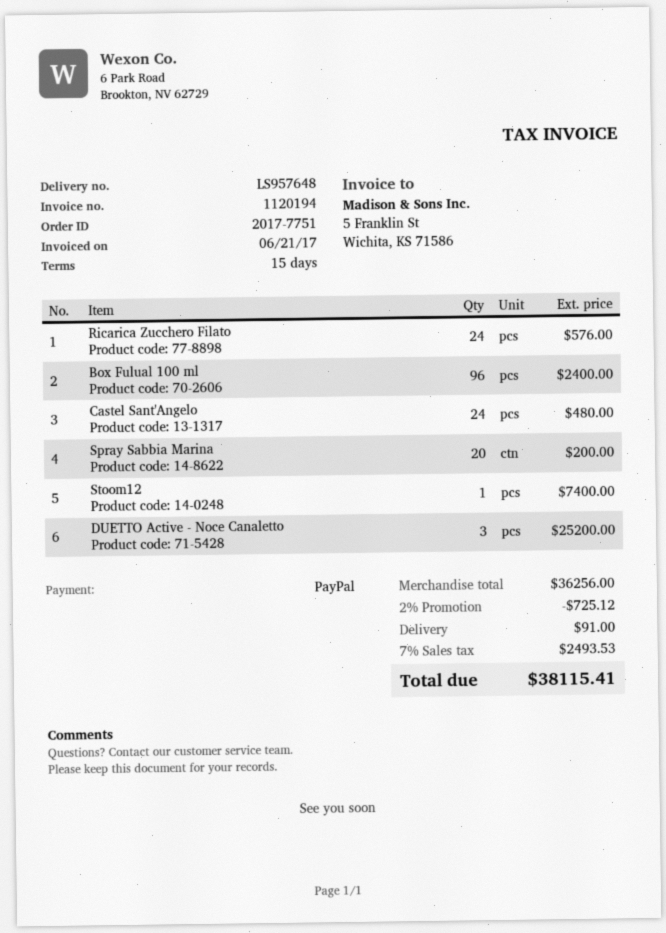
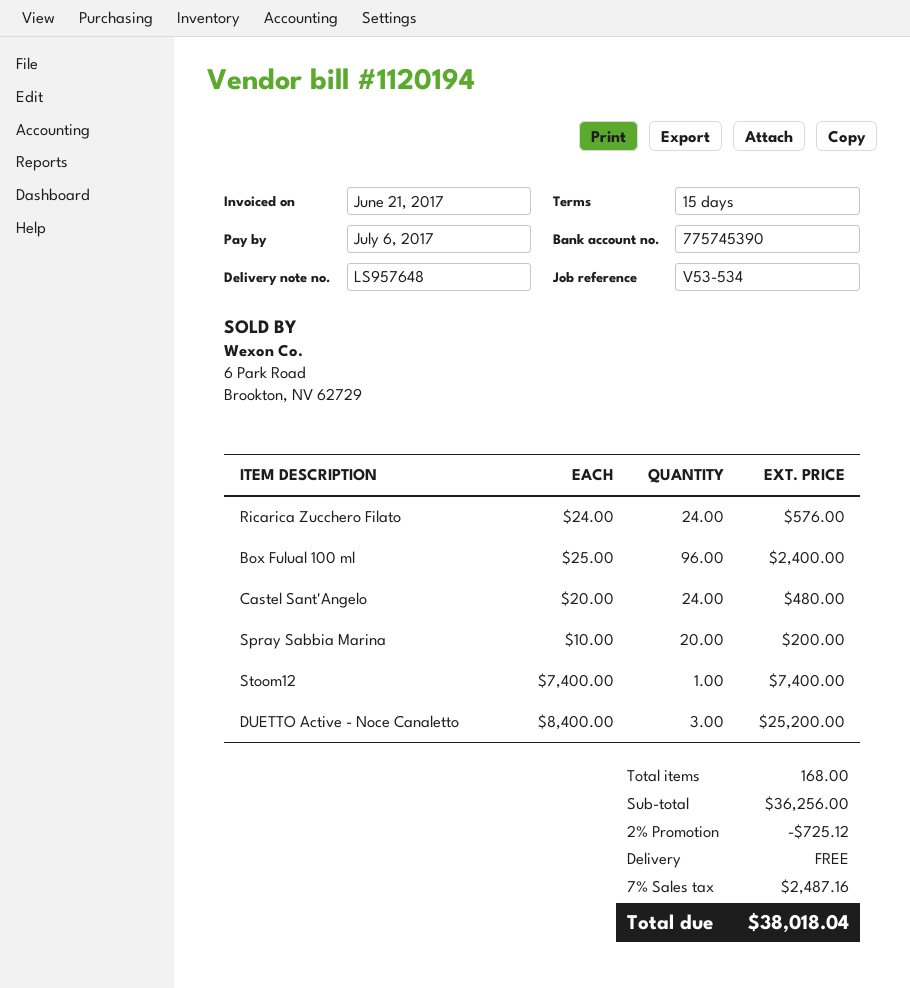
shipping: 91.00 -> 0.00
tax: 7% = 2493.53 -> 7% = 2487.16
total: 38115.41 -> 38018.04

